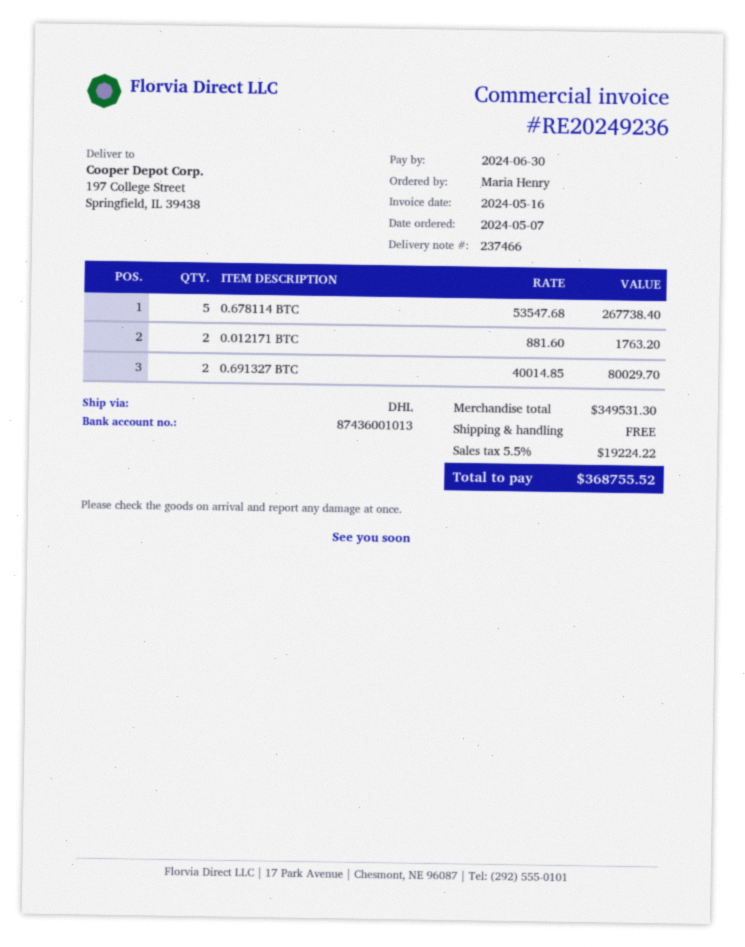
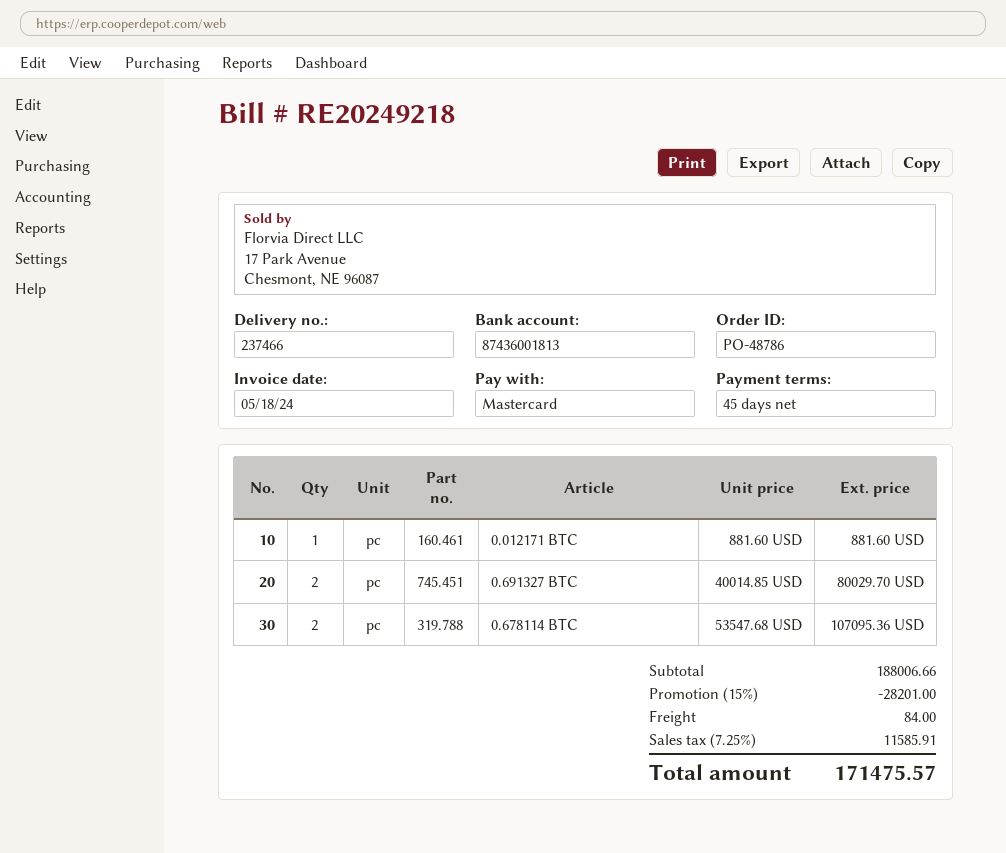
invoice number: RE20249236 -> RE20249218
invoice date: 2024-05-16 -> 2024-05-18
bank account: 87436001013 -> 87436001813
0.678114 BTC: 5 x 53547.68 = 267738.40 -> 2 x 53547.68 = 107095.36
0.012171 BTC: 2 x 881.60 = 1763.20 -> 1 x 881.60 = 881.60
subtotal: 349531.30 -> 188006.66
discount: none -> 15% = 28201.00
shipping: 0.00 -> 84.00
tax: 5.5% = 19224.22 -> 7.25% = 11585.91
total: 368755.52 -> 171475.57

